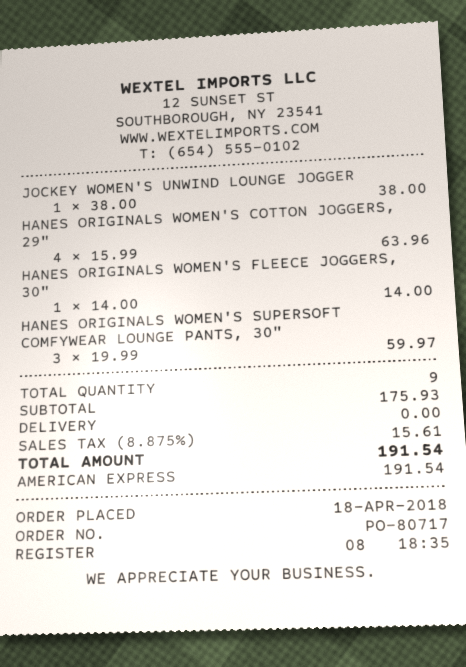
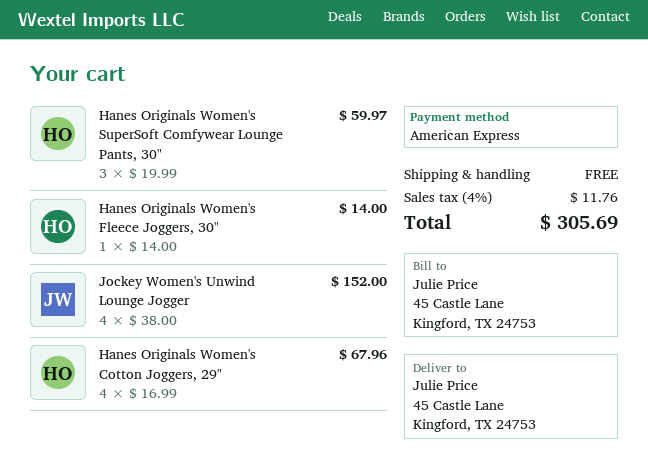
JOCKEY WOMEN'S UNWIND LOUNGE JOGGER: 1 x 38.00 = 38.00 -> 4 x 38.00 = 152.00
HANES ORIGINALS WOMEN'S COTTON JOGGERS, 29": 4 x 15.99 = 63.96 -> 4 x 16.99 = 67.96
tax: 8.875% = 15.61 -> 4% = 11.76
total: 191.54 -> 305.69

